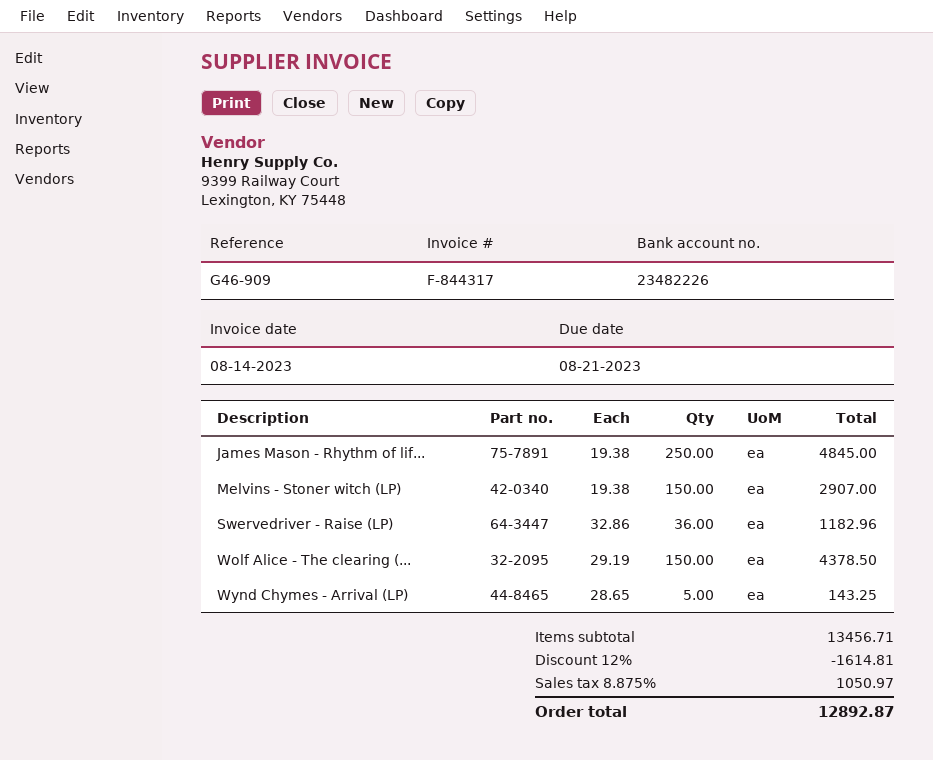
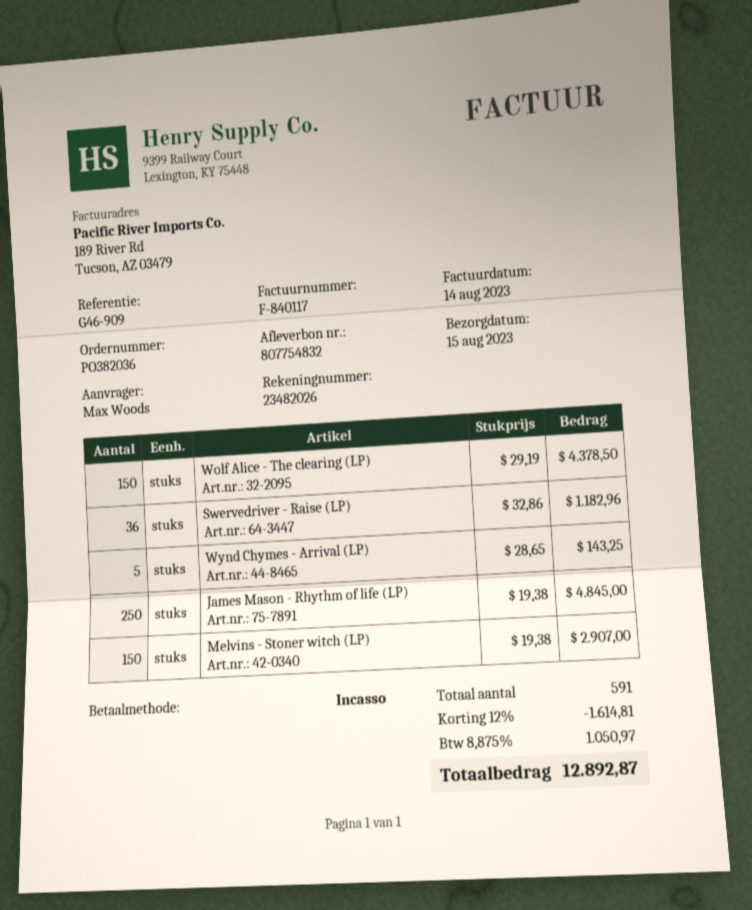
invoice number: F-844317 -> F-840117
bank account: 23482226 -> 23482026

